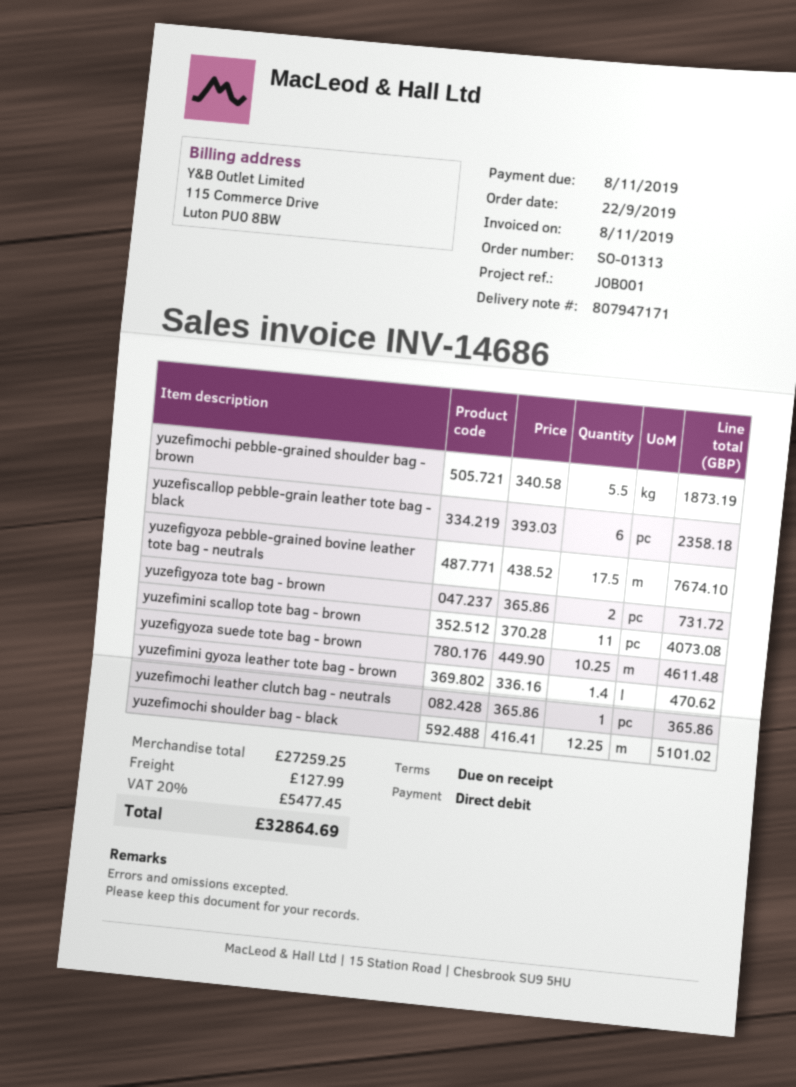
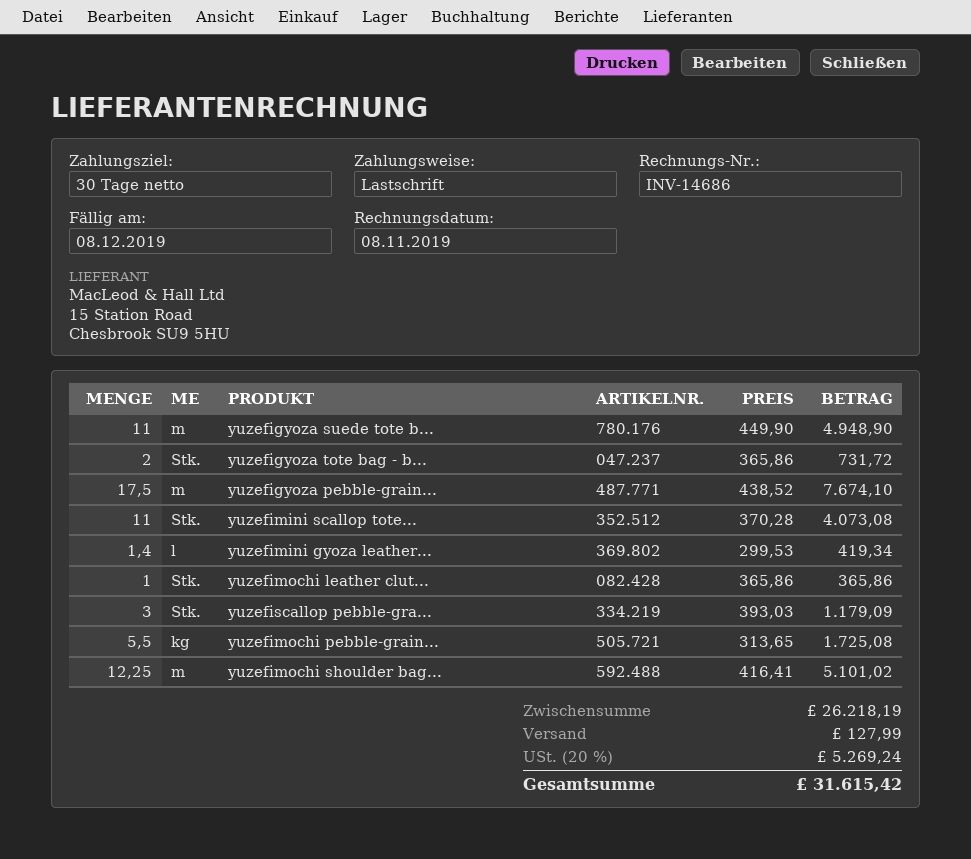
payment terms: on receipt -> 30 days
due date: 2019-11-08 -> 2019-12-08
yuzefimochi pebble-grained shoulder bag - brown: 5.5 x 340.58 = 1873.19 -> 5.5 x 313.65 = 1725.08
yuzefiscallop pebble-grain leather tote bag - black: 6 x 393.03 = 2358.18 -> 3 x 393.03 = 1179.09
yuzefigyoza suede tote bag - brown: 10.25 x 449.90 = 4611.48 -> 11 x 449.90 = 4948.90
yuzefimini gyoza leather tote bag - brown: 1.4 x 336.16 = 470.62 -> 1.4 x 299.53 = 419.34
subtotal: 27259.25 -> 26218.19
tax: 20% = 5477.45 -> 20% = 5269.24
total: 32864.69 -> 31615.42

